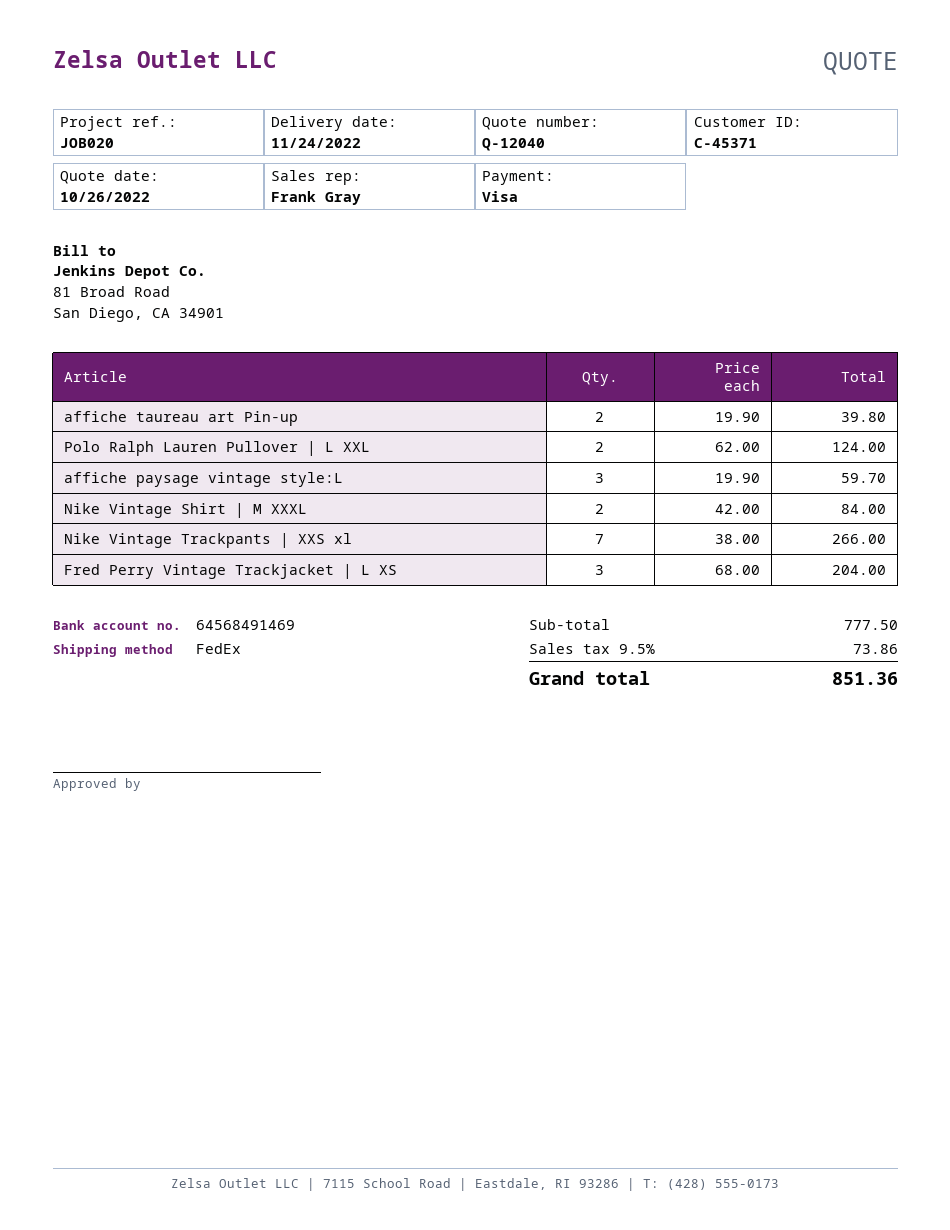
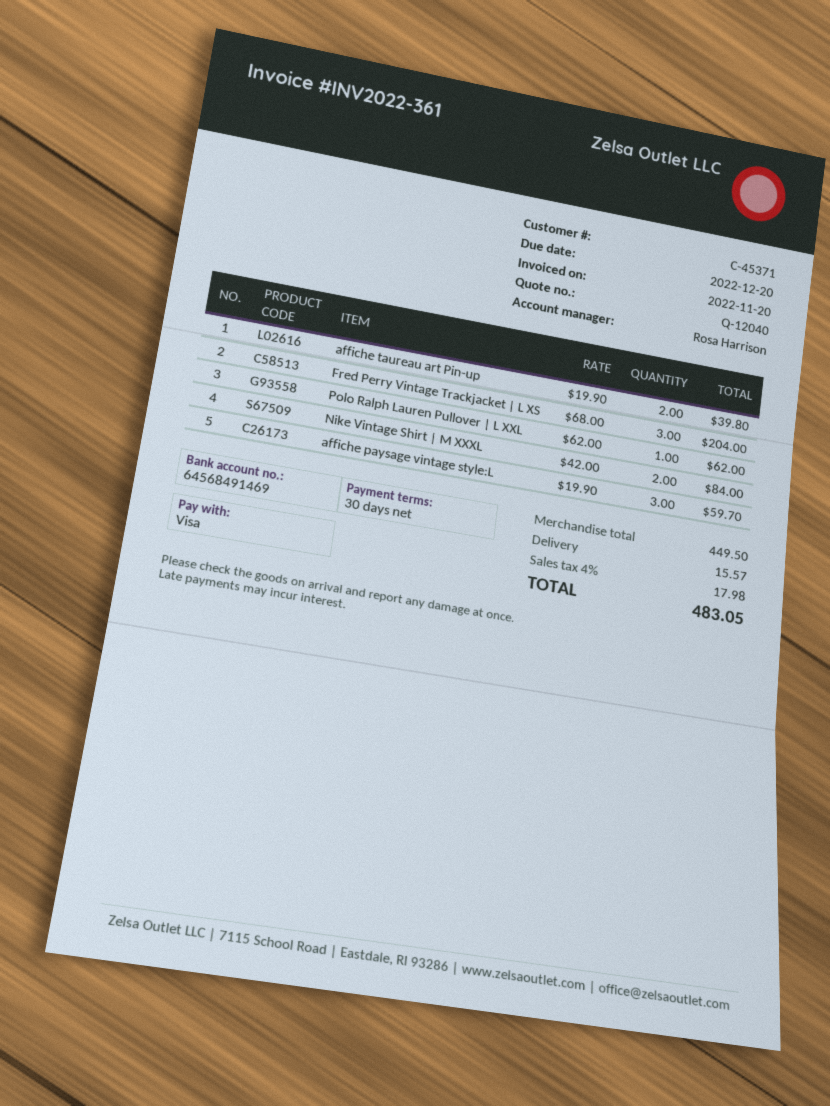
sales rep: Frank Gray -> Rosa Harrison
Polo Ralph Lauren Pullover | L XXL: 2 x 62.00 = 124.00 -> 1 x 62.00 = 62.00
Nike Vintage Trackpants | XXS xl: 7 x 38.00 = 266.00 -> none
subtotal: 777.50 -> 449.50
shipping: none -> 15.57
tax: 9.5% = 73.86 -> 4% = 17.98
total: 851.36 -> 483.05

